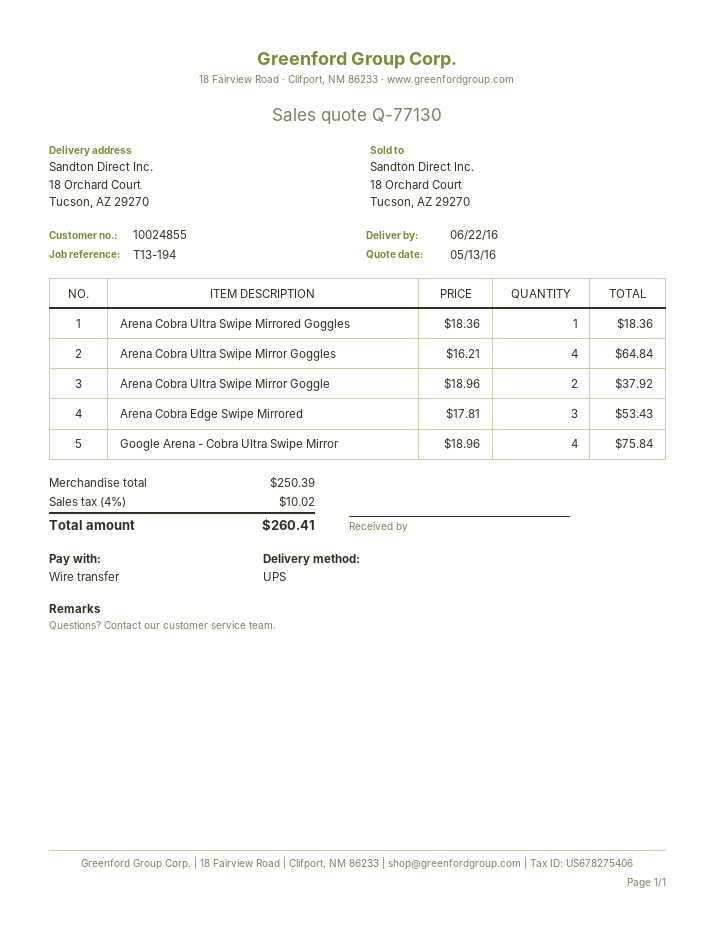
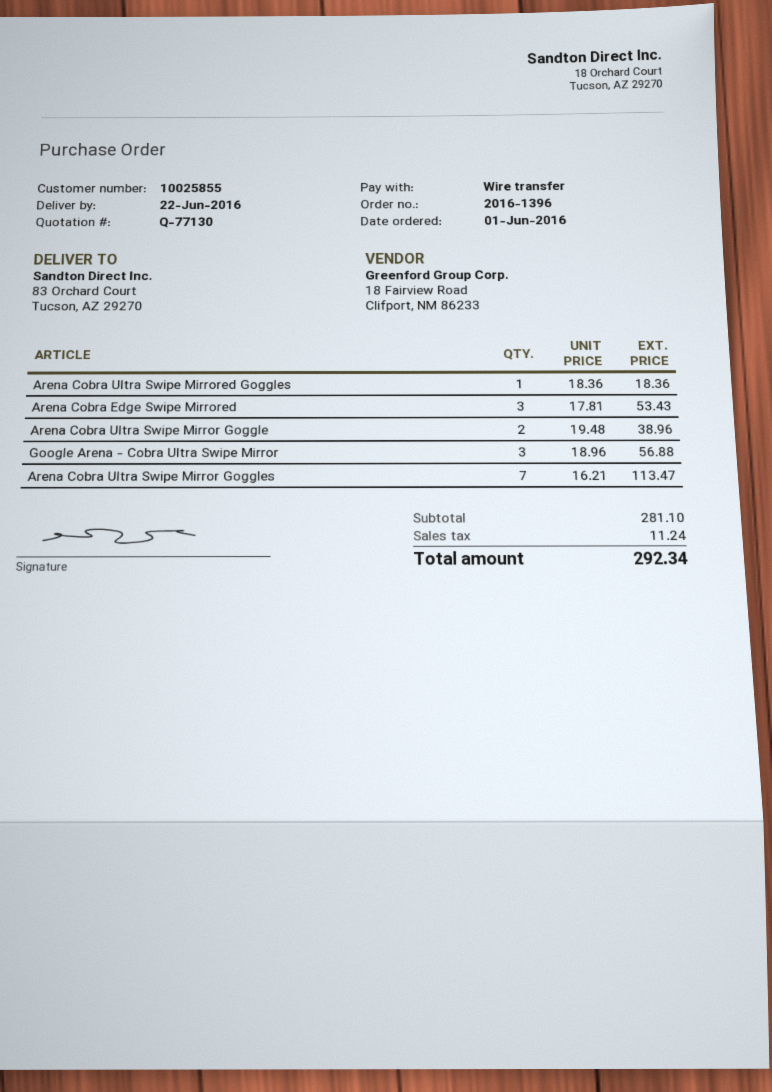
customer number: 10024855 -> 10025855
ship to: 18 Orchard Court, Tucson, AZ 29270 -> 83 Orchard Court, Tucson, AZ 29270
Arena Cobra Ultra Swipe Mirror Goggles: 4 x 16.21 = 64.84 -> 7 x 16.21 = 113.47
Arena Cobra Ultra Swipe Mirror Goggle: 2 x 18.96 = 37.92 -> 2 x 19.48 = 38.96
Google Arena - Cobra Ultra Swipe Mirror: 4 x 18.96 = 75.84 -> 3 x 18.96 = 56.88
subtotal: 250.39 -> 281.10
tax: 10.02 -> 11.24
total: 260.41 -> 292.34

